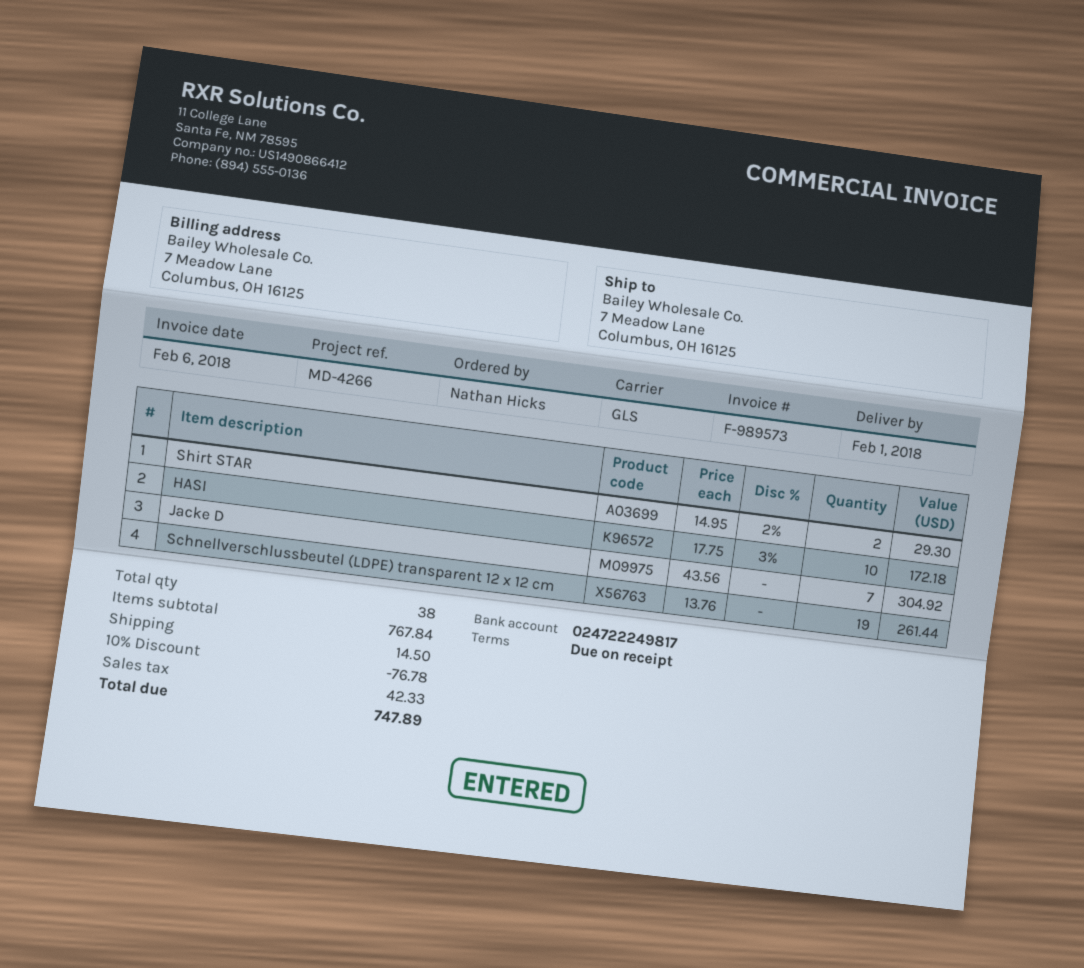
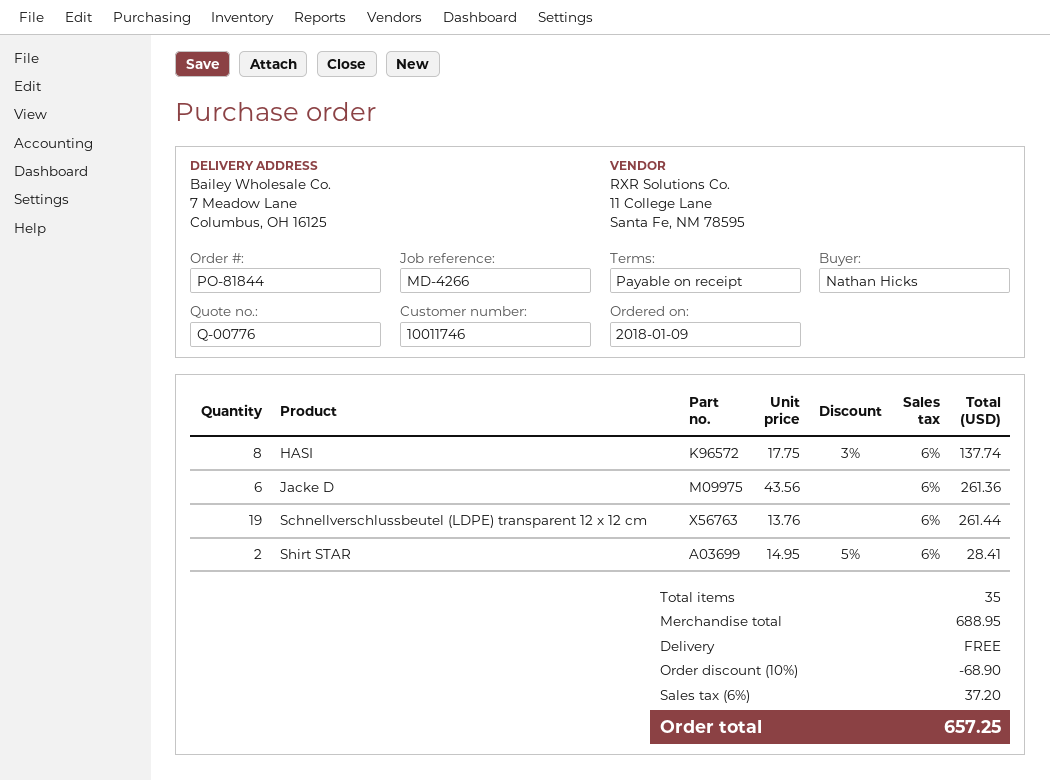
Shirt STAR: 2 x 14.95 - 2% = 29.30 -> 2 x 14.95 - 5% = 28.41
HASI: 10 x 17.75 - 3% = 172.18 -> 8 x 17.75 - 3% = 137.74
Jacke D: 7 x 43.56 = 304.92 -> 6 x 43.56 = 261.36
total quantity: 38 -> 35
subtotal: 767.84 -> 688.95
discount: 10% = 76.78 -> 10% = 68.90
shipping: 14.50 -> 0.00
tax: 42.33 -> 37.20
total: 747.89 -> 657.25

